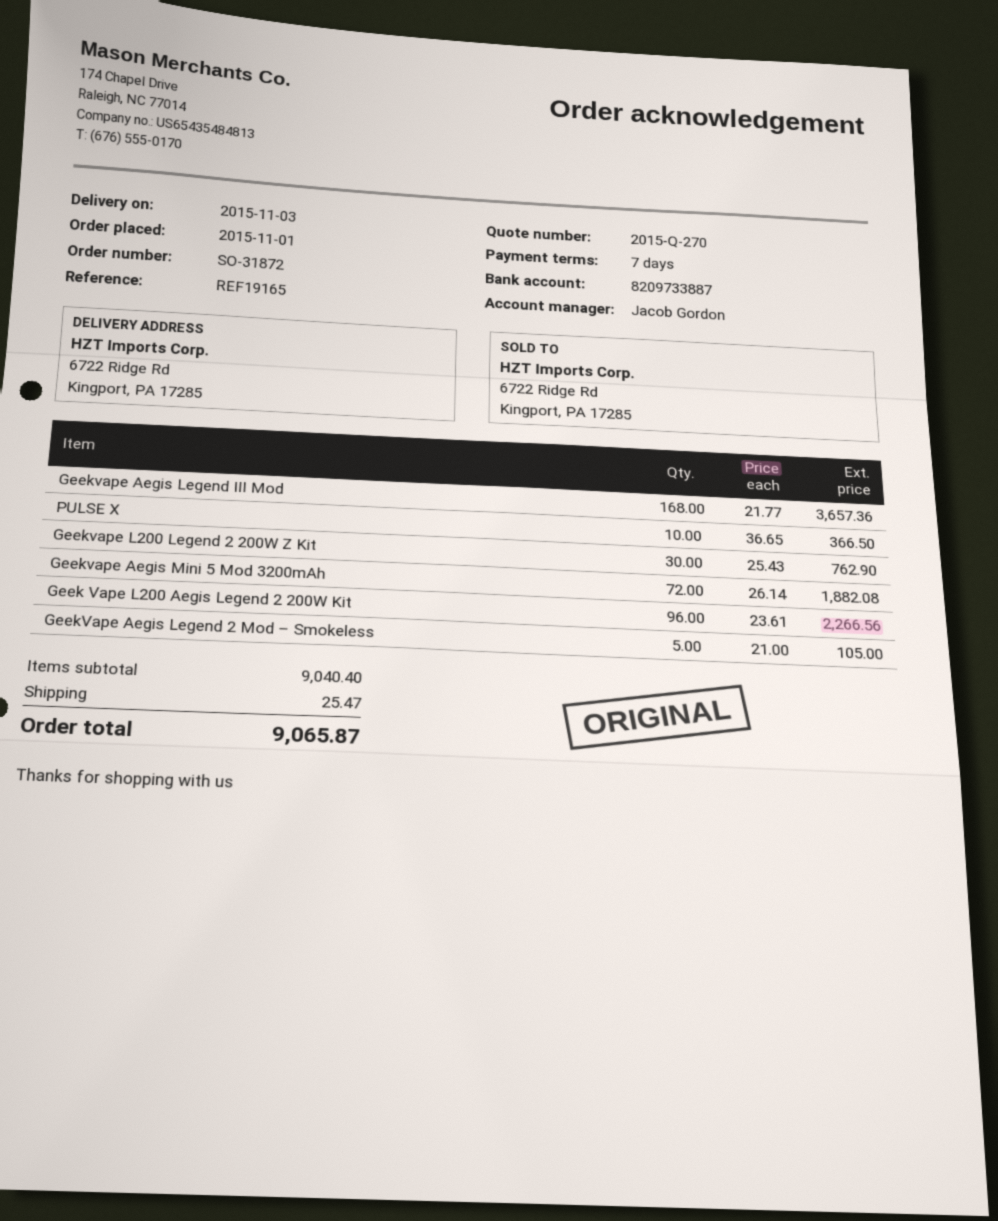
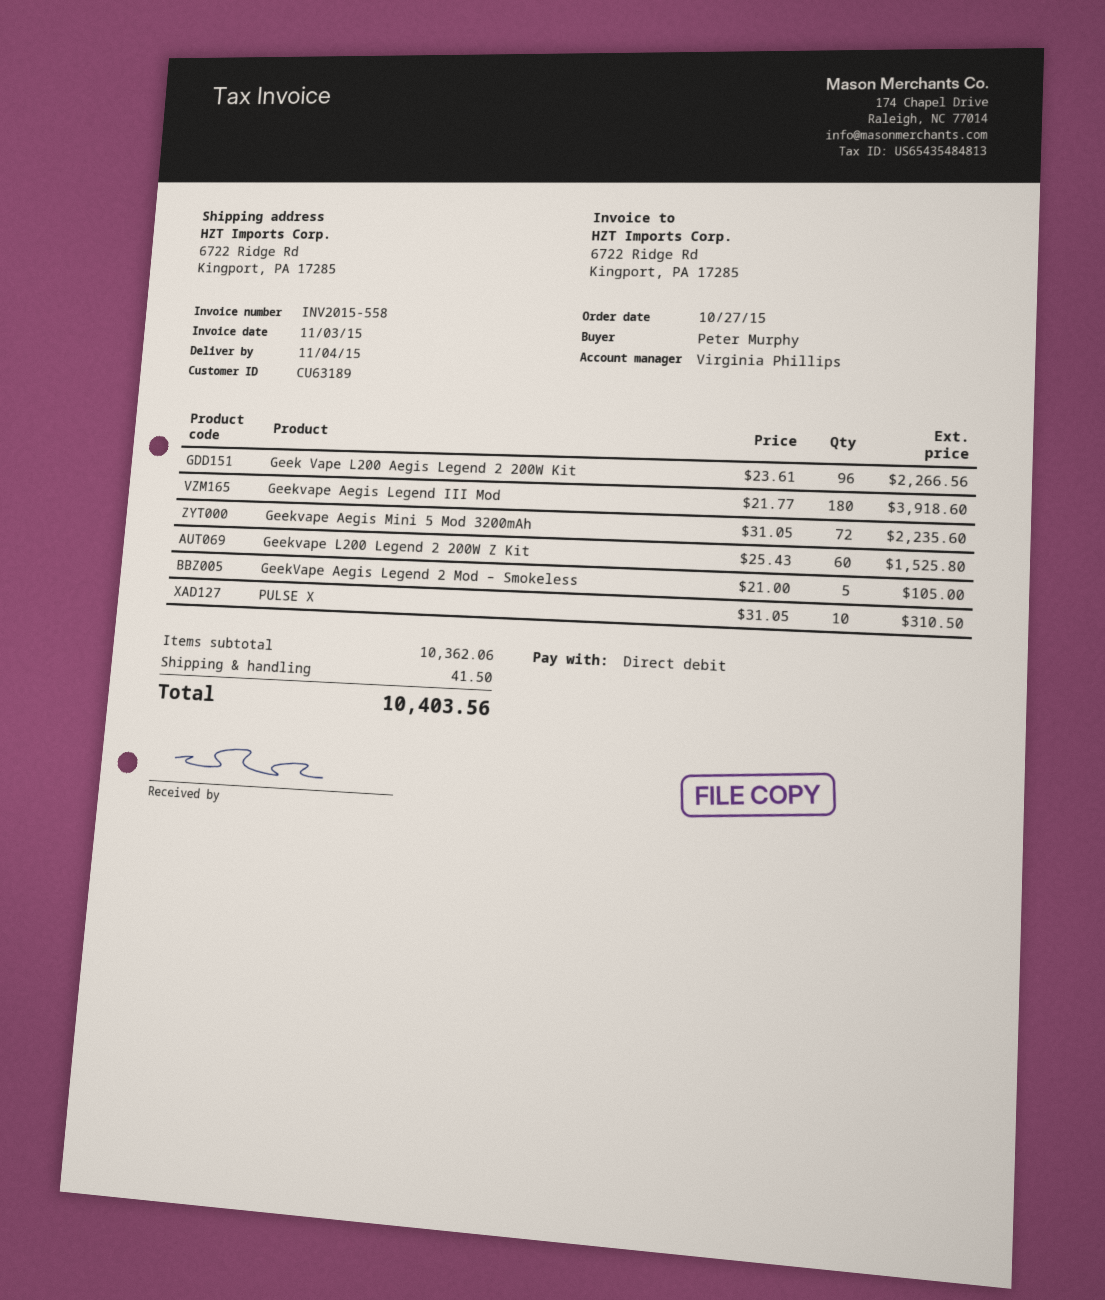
order date: 2015-11-01 -> 2015-10-27
delivery date: 2015-11-03 -> 2015-11-04
sales rep: Jacob Gordon -> Virginia Phillips
Geekvape Aegis Legend III Mod: 168 x 21.77 = 3657.36 -> 180 x 21.77 = 3918.60
PULSE X: 10 x 36.65 = 366.50 -> 10 x 31.05 = 310.50
Geekvape L200 Legend 2 200W Z Kit: 30 x 25.43 = 762.90 -> 60 x 25.43 = 1525.80
Geekvape Aegis Mini 5 Mod 3200mAh: 72 x 26.14 = 1882.08 -> 72 x 31.05 = 2235.60
subtotal: 9040.40 -> 10362.06
shipping: 25.47 -> 41.50
total: 9065.87 -> 10403.56

